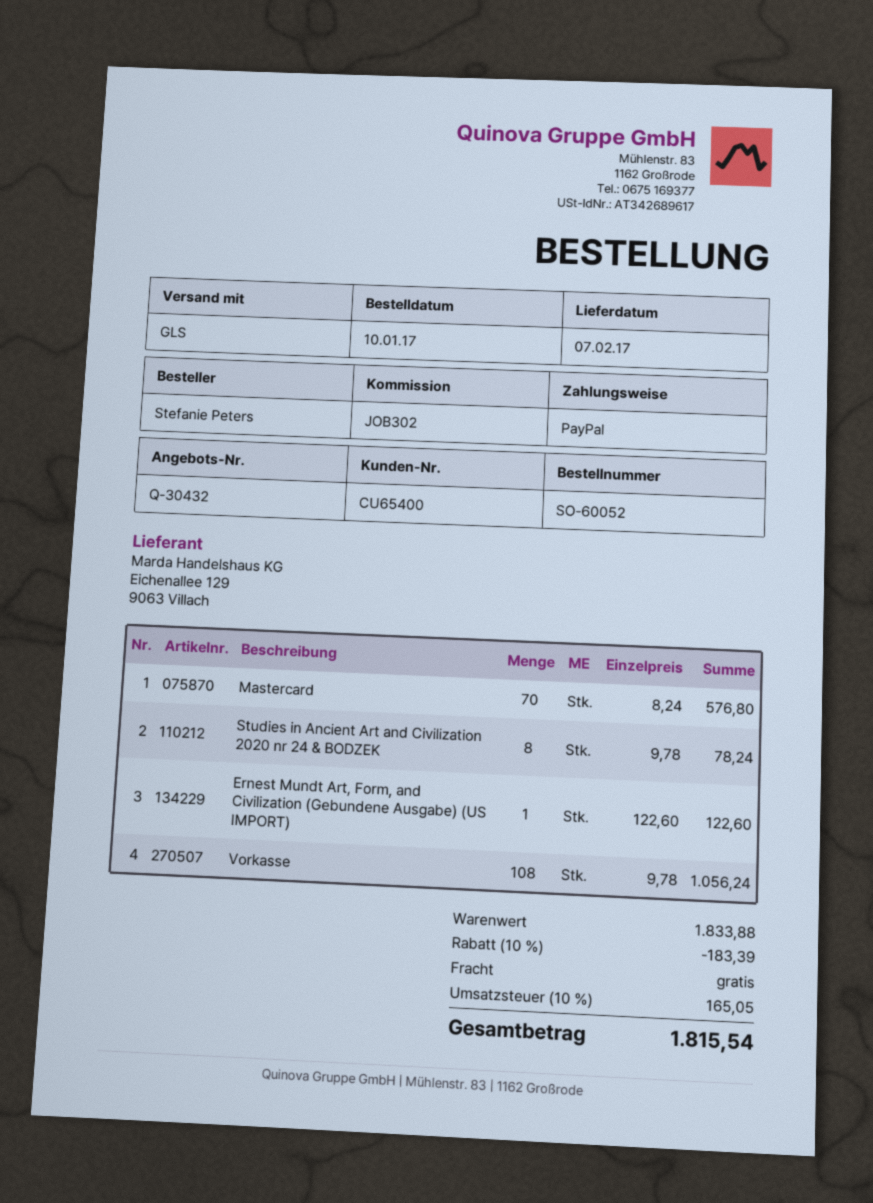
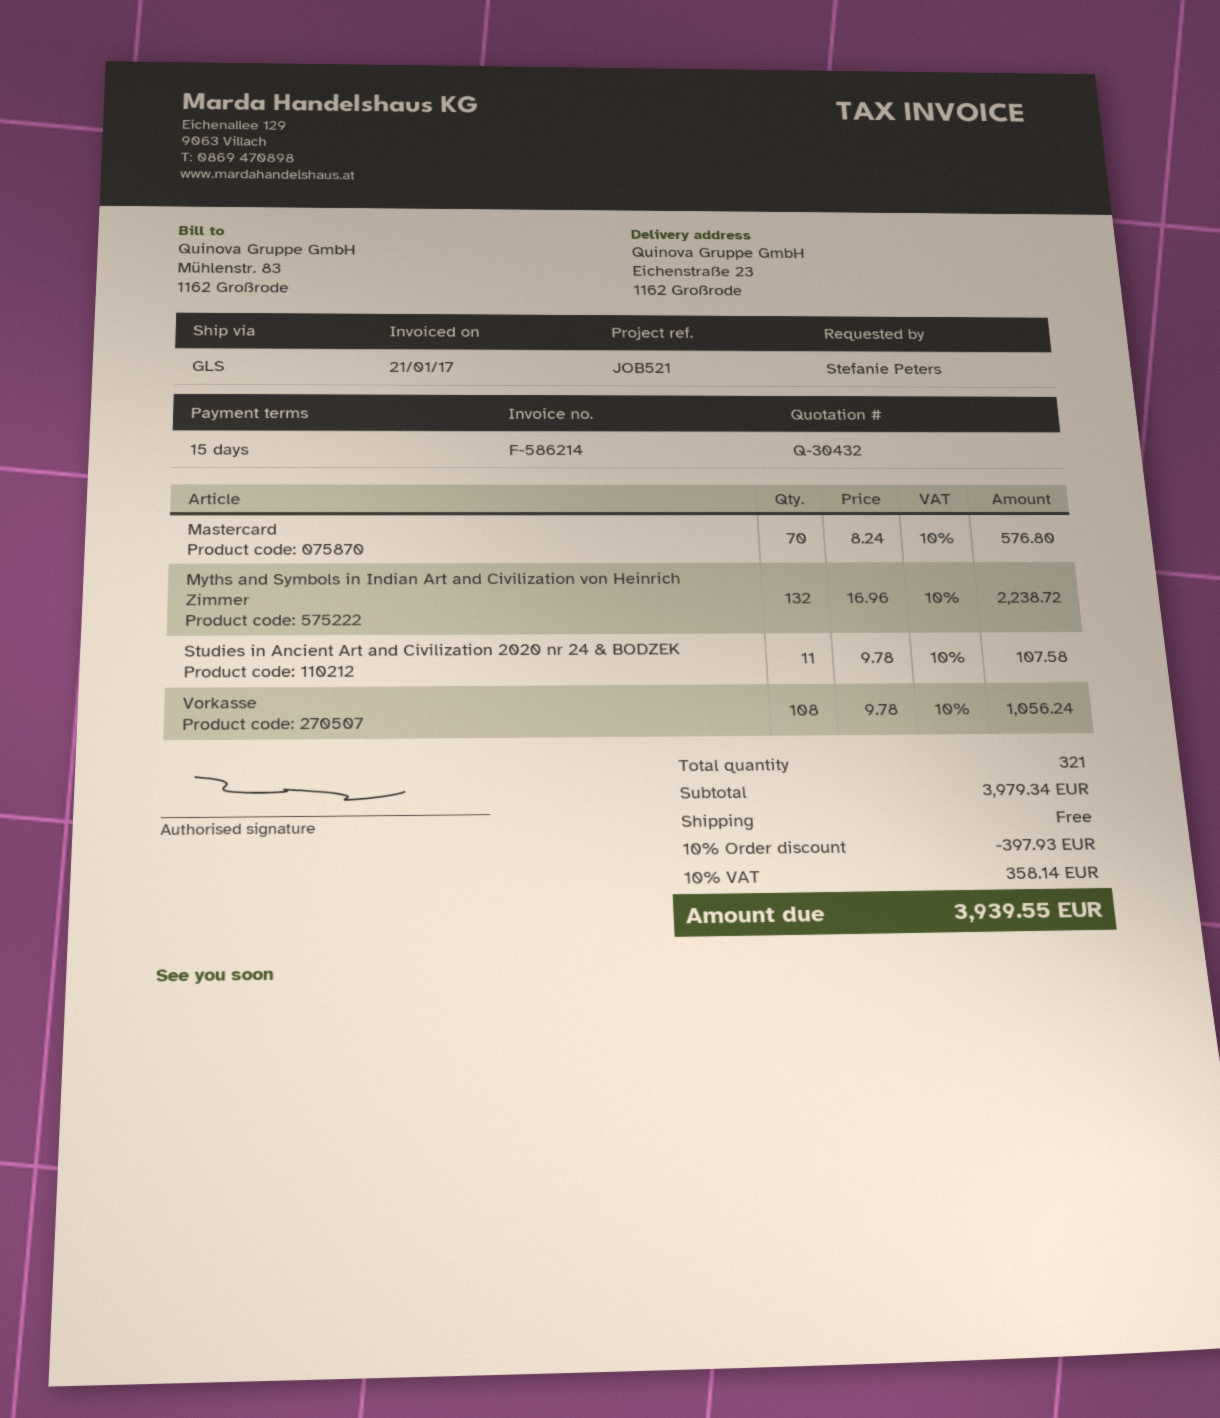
reference: JOB302 -> JOB521
Studies in Ancient Art and Civilization 2020 nr 24 & BODZEK: 8 x 9.78 = 78.24 -> 11 x 9.78 = 107.58
Ernest Mundt Art, Form, and Civilization (Gebundene Ausgabe) (US IMPORT): 1 x 122.60 = 122.60 -> none
Myths and Symbols in Indian Art and Civilization von Heinrich Zimmer: none -> 132 x 16.96 = 2238.72
subtotal: 1833.88 -> 3979.34
discount: 10% = 183.39 -> 10% = 397.93
tax: 10% = 165.05 -> 10% = 358.14
total: 1815.54 -> 3939.55

